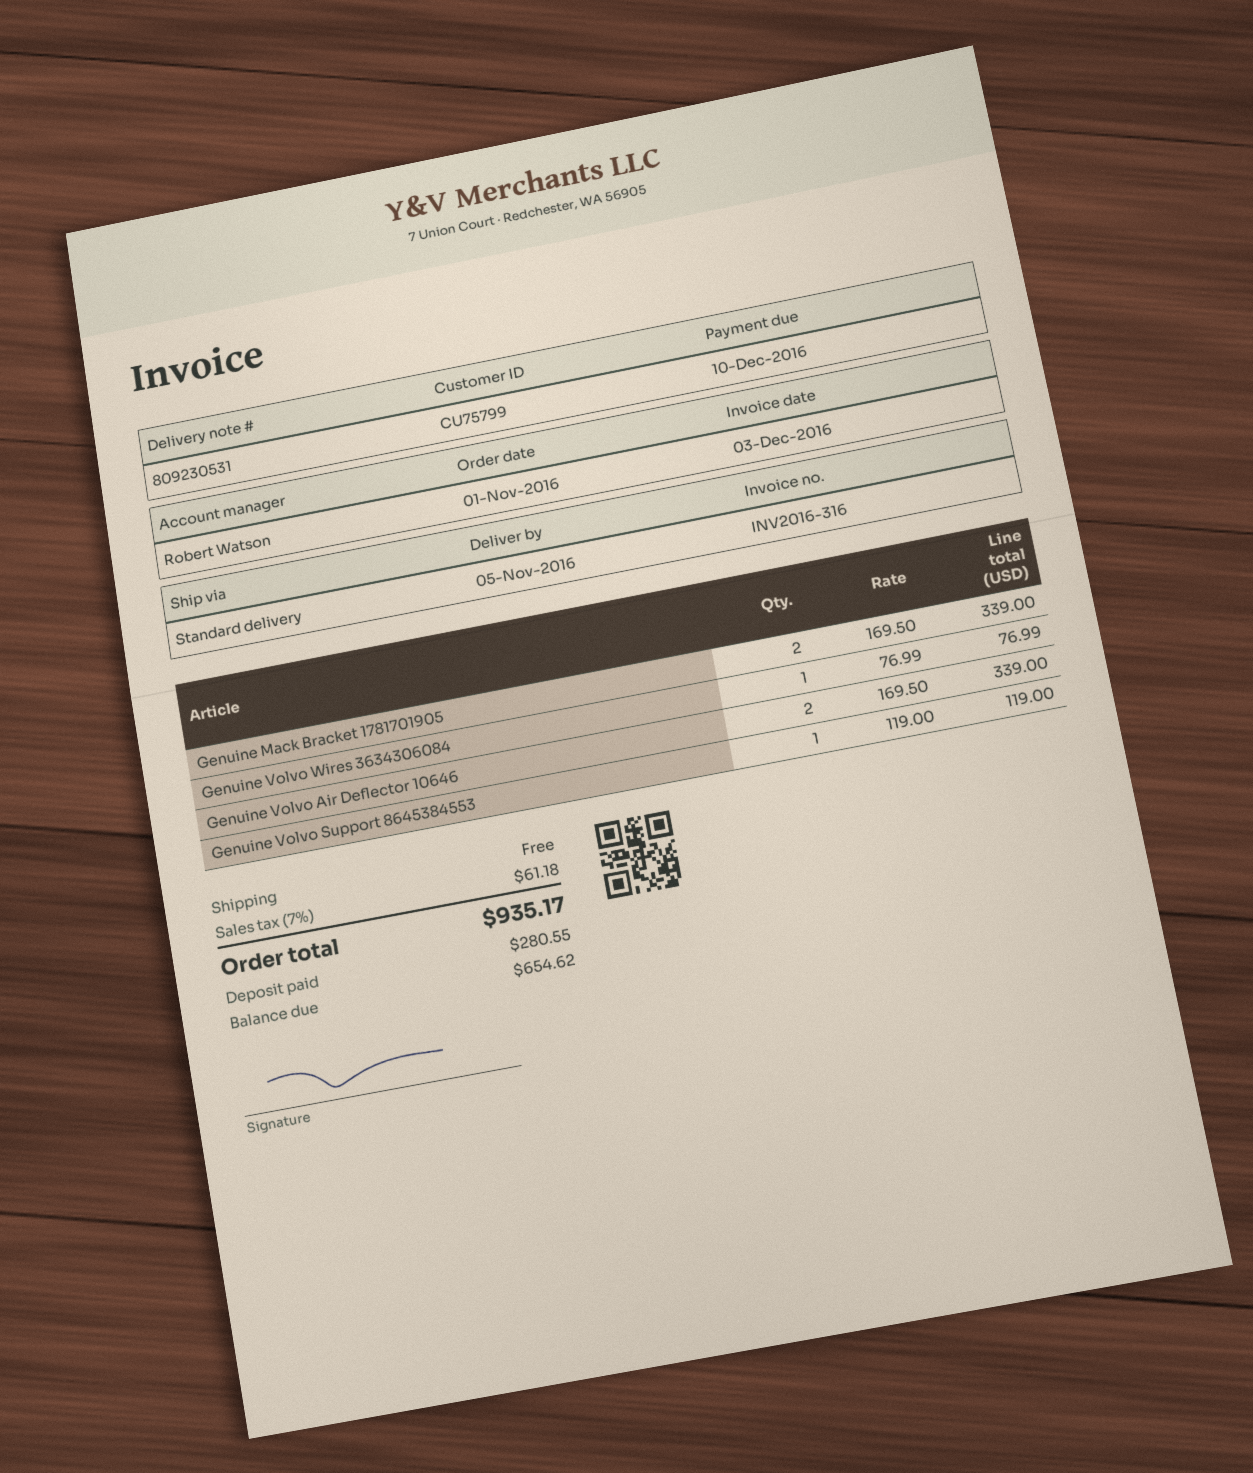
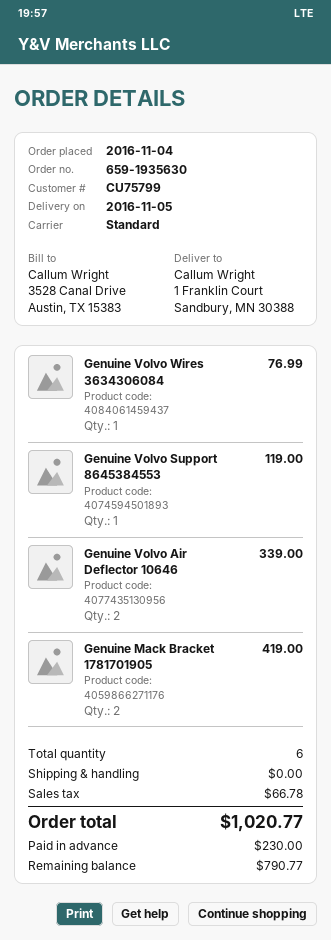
order date: 2016-11-01 -> 2016-11-04
Genuine Mack Bracket 1781701905: 2 for 339.00 -> 2 for 419.00
tax: 61.18 -> 66.78
total: 935.17 -> 1020.77
deposit: 280.55 -> 230.00
balance: 654.62 -> 790.77

